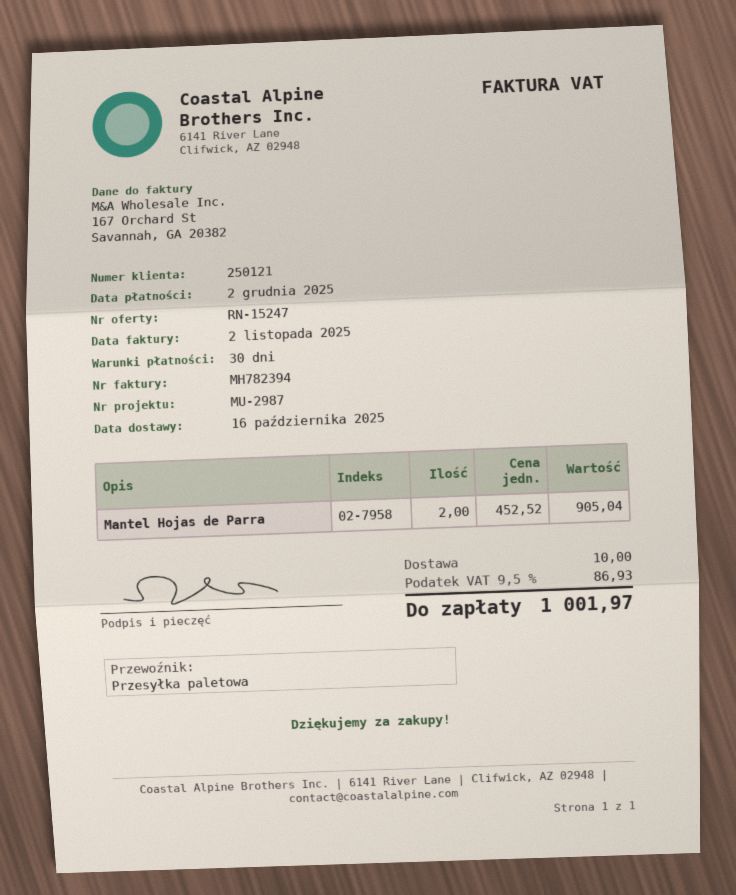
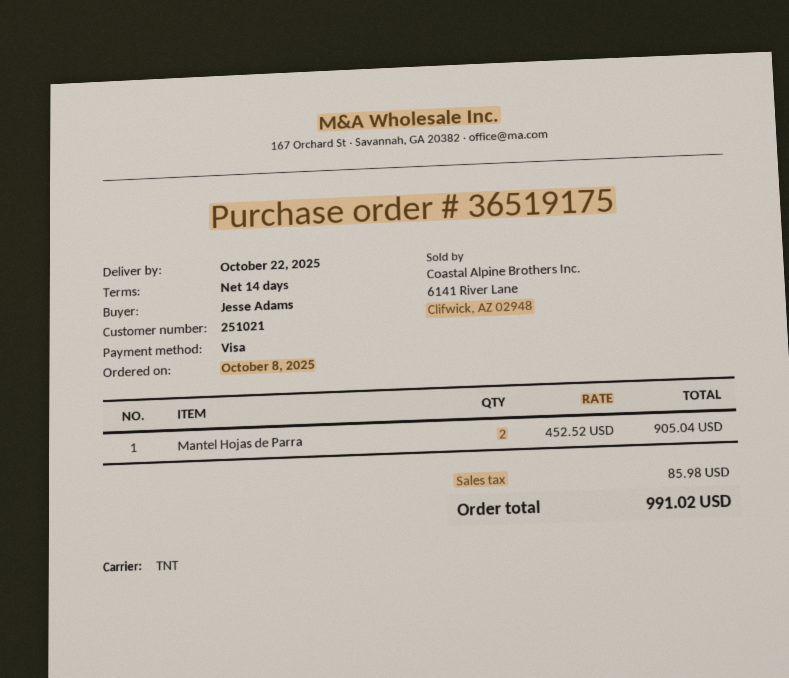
delivery date: 2025-10-16 -> 2025-10-22
payment terms: 30 days -> 14 days
customer number: 250121 -> 251021
shipping method: pallet freight -> TNT
shipping: 10.00 -> none
tax: 86.93 -> 85.98
total: 1001.97 -> 991.02

